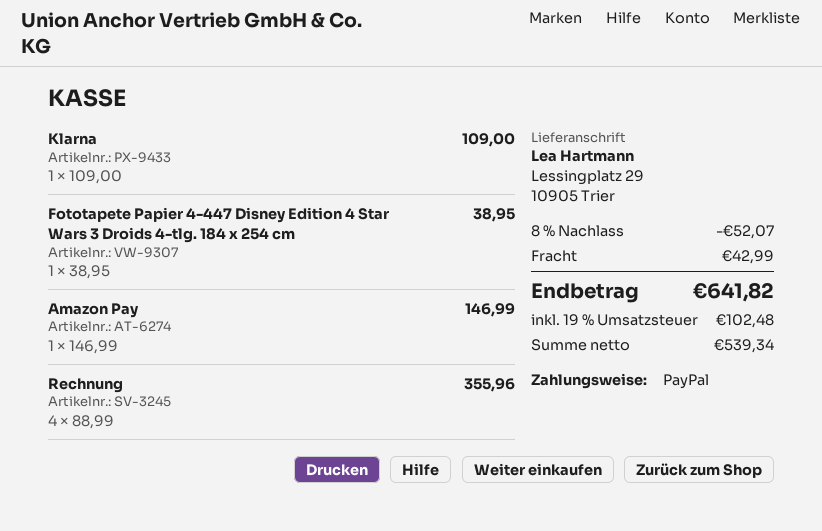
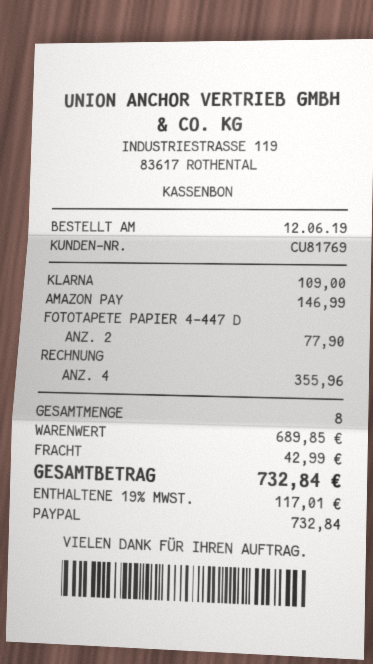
Fototapete Papier 4-447 Disney Edition 4 Star Wars 3 Droids 4-tlg. 184 x 254 cm: 1 for 38.95 -> 2 for 77.90
discount: 8% = 52.07 -> none
tax: 19% = 102.48 -> 19% = 117.01
total: 641.82 -> 732.84

